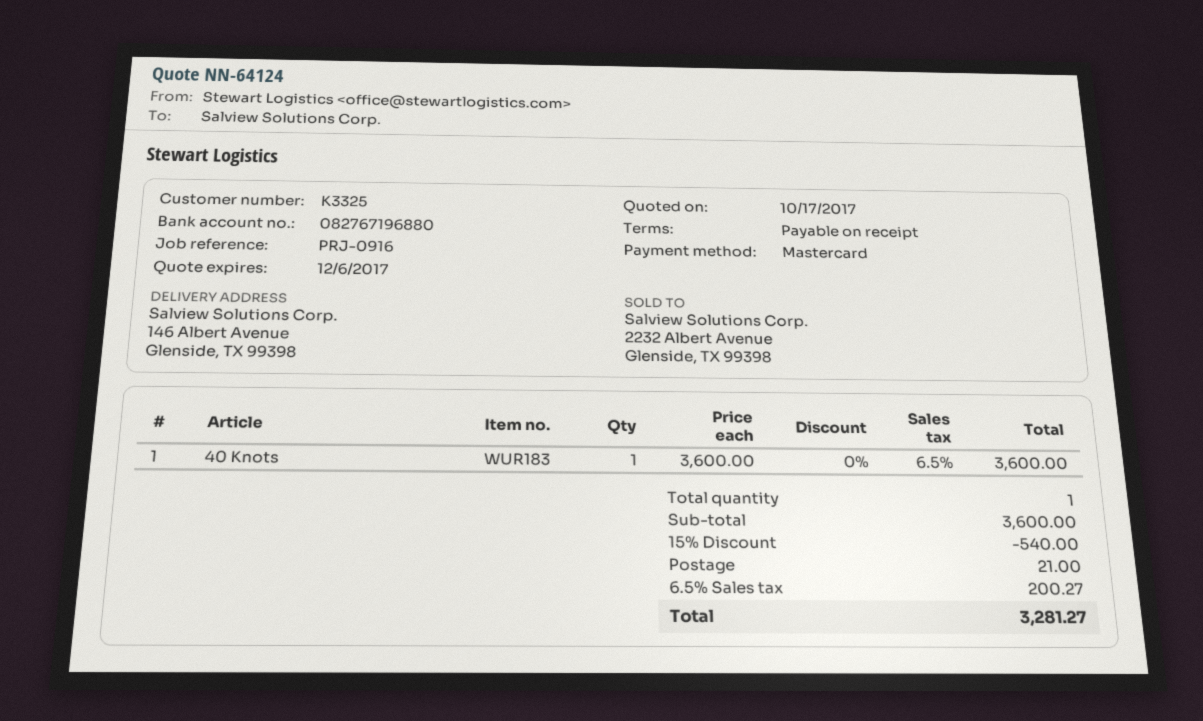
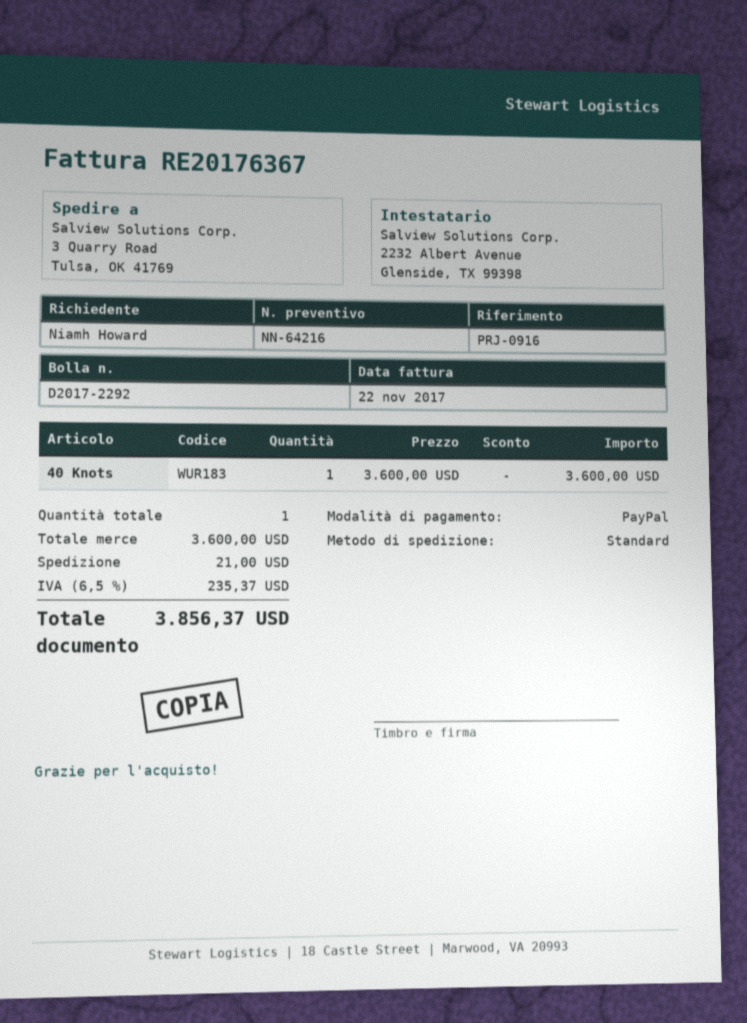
quote number: NN-64124 -> NN-64216
payment method: Mastercard -> PayPal
ship to: 146 Albert Avenue, Glenside, TX 99398 -> 3 Quarry Road, Tulsa, OK 41769
discount: 15% = 540.00 -> none
tax: 6.5% = 200.27 -> 6.5% = 235.37
total: 3281.27 -> 3856.37

